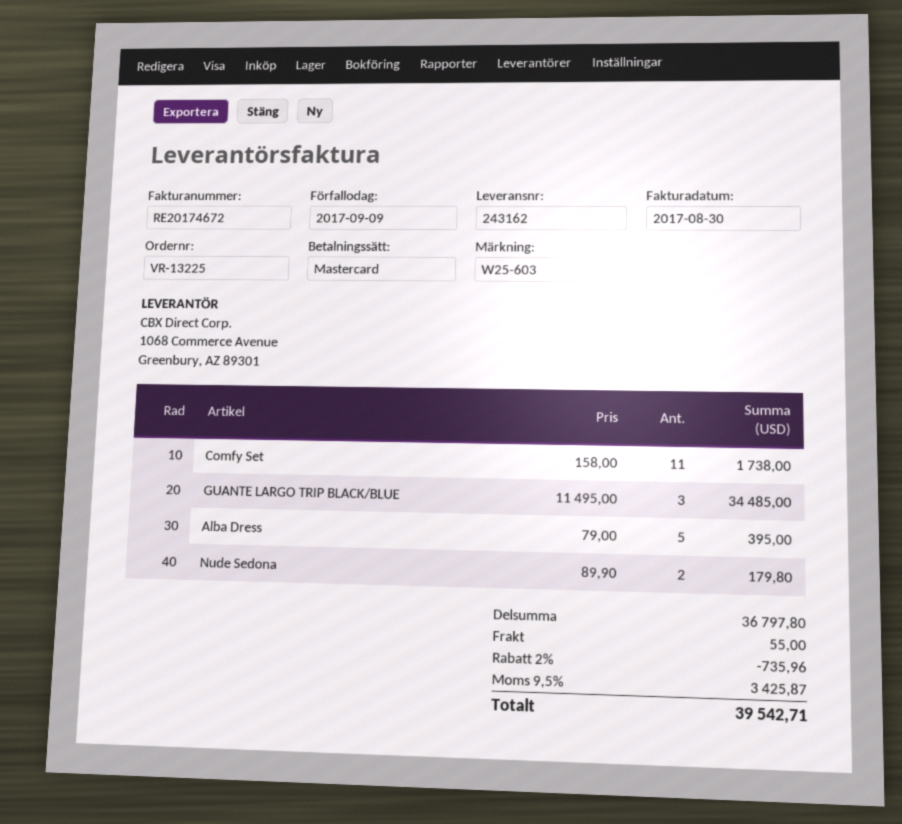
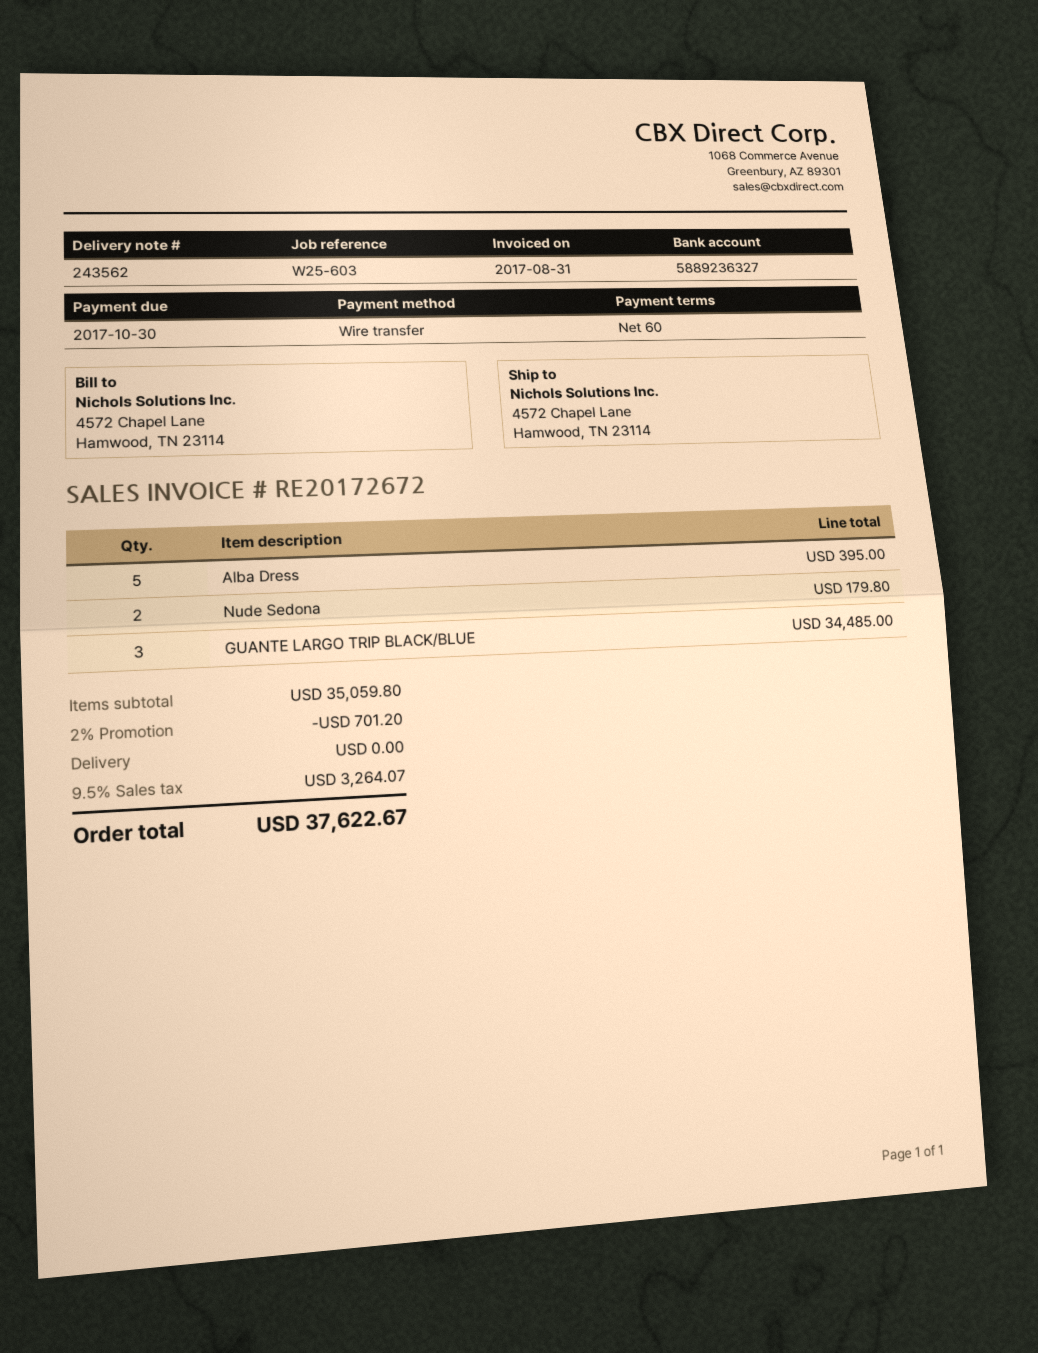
delivery note number: 243162 -> 243562
invoice number: RE20174672 -> RE20172672
invoice date: 2017-08-30 -> 2017-08-31
due date: 2017-09-09 -> 2017-10-30
payment method: Mastercard -> bank transfer
Comfy Set: 11 for 1738.00 -> none
subtotal: 36797.80 -> 35059.80
discount: 2% = 735.96 -> 2% = 701.20
shipping: 55.00 -> 0.00
tax: 9.5% = 3425.87 -> 9.5% = 3264.07
total: 39542.71 -> 37622.67

